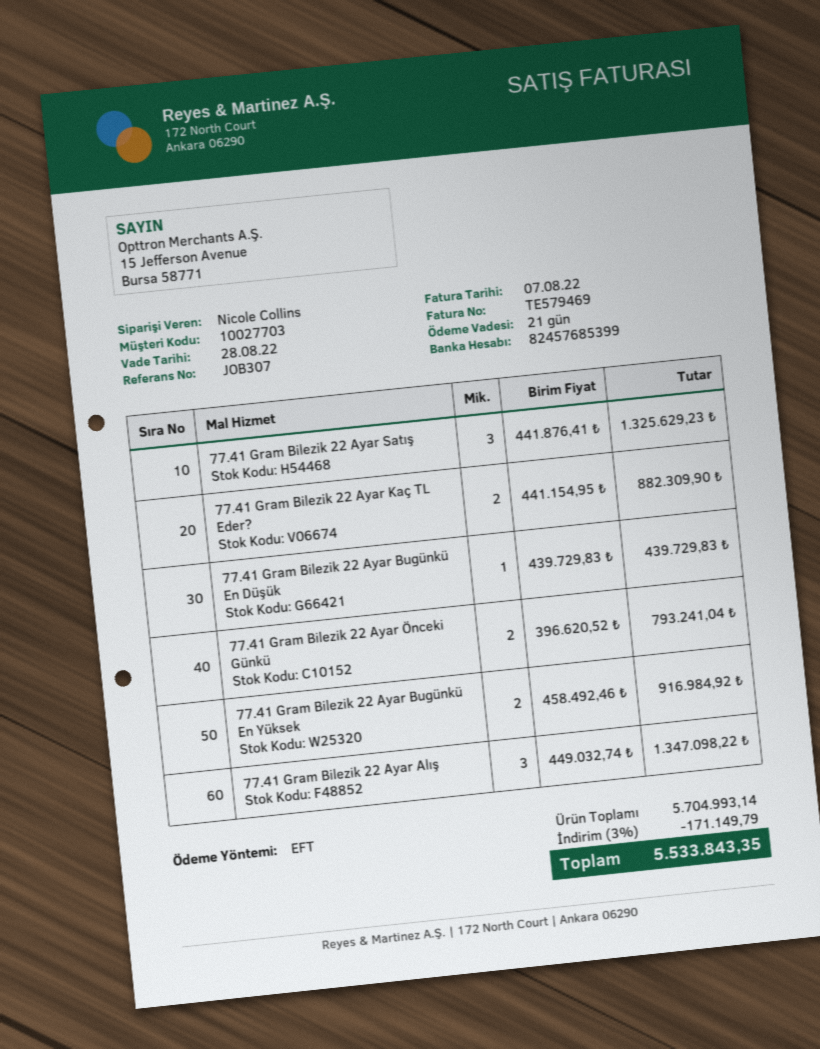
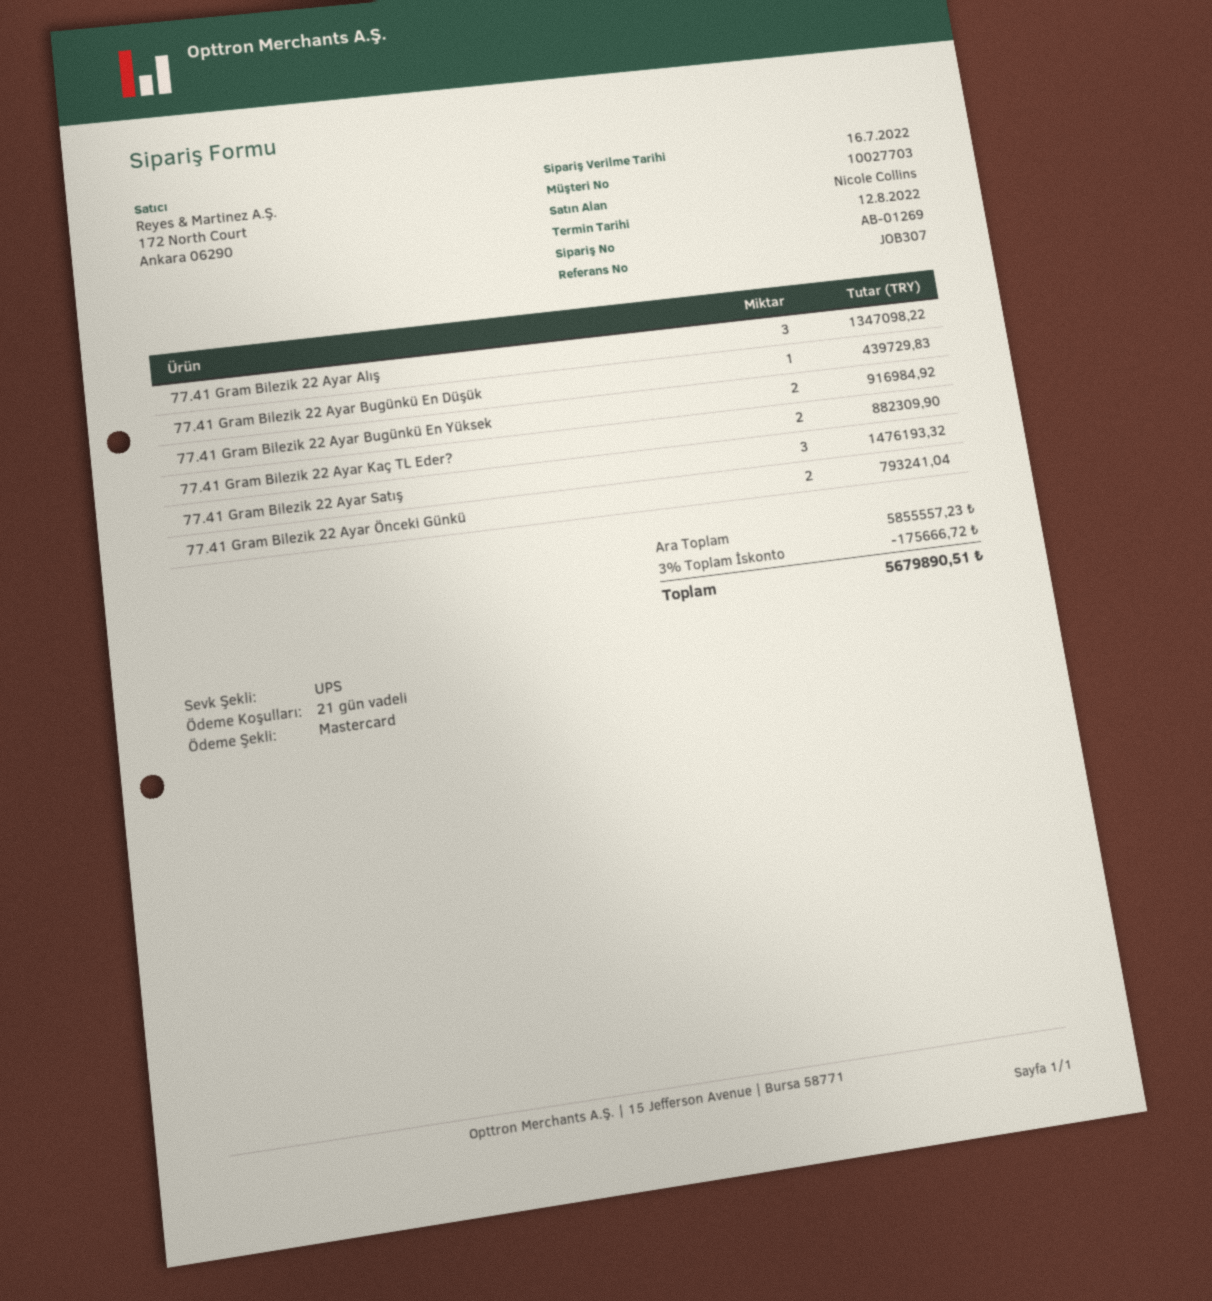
payment method: bank transfer -> Mastercard
77.41 Gram Bilezik 22 Ayar Satış: 3 for 1325629.23 -> 3 for 1476193.32
subtotal: 5704993.14 -> 5855557.23
discount: 3% = 171149.79 -> 3% = 175666.72
total: 5533843.35 -> 5679890.51

